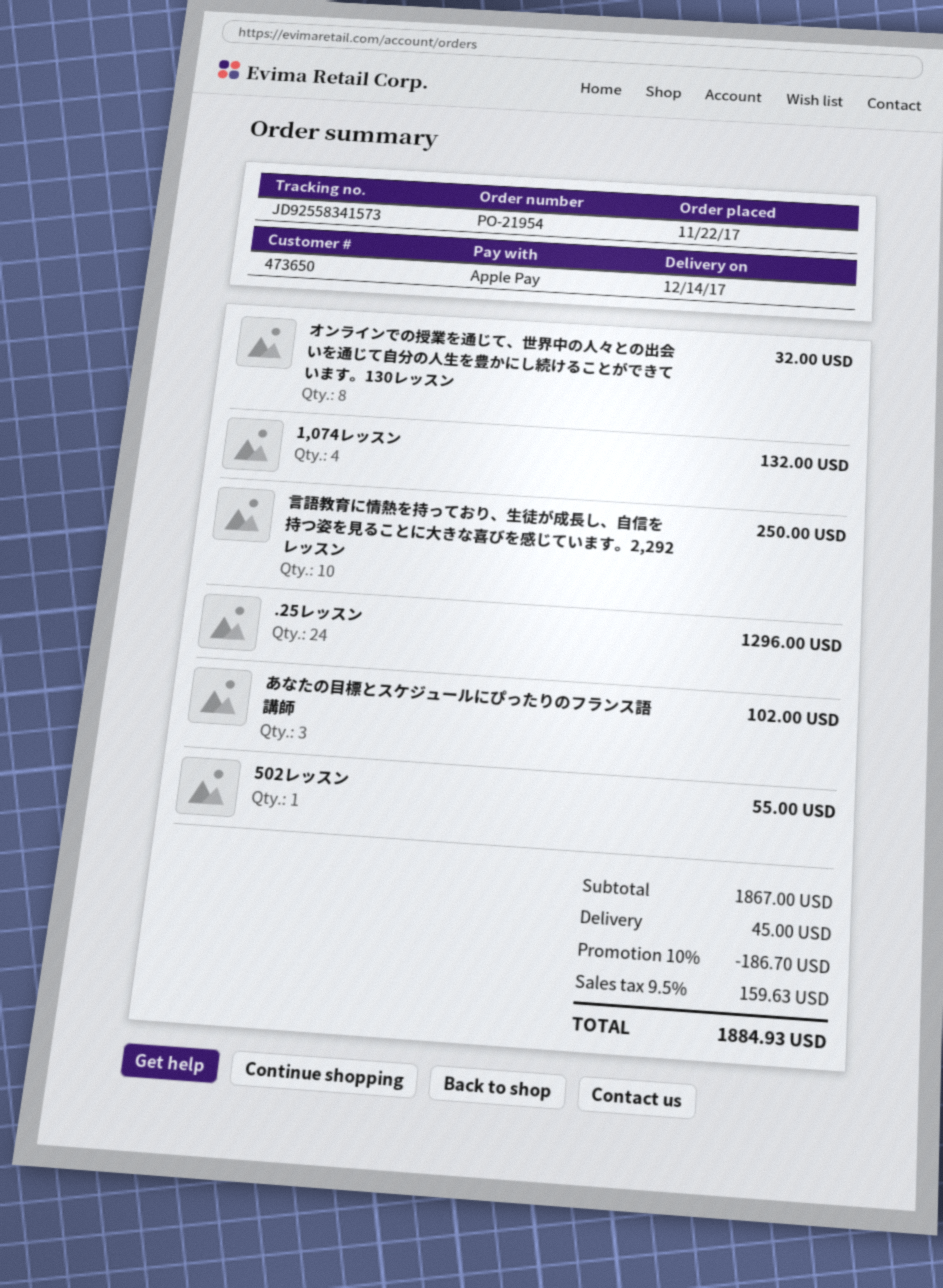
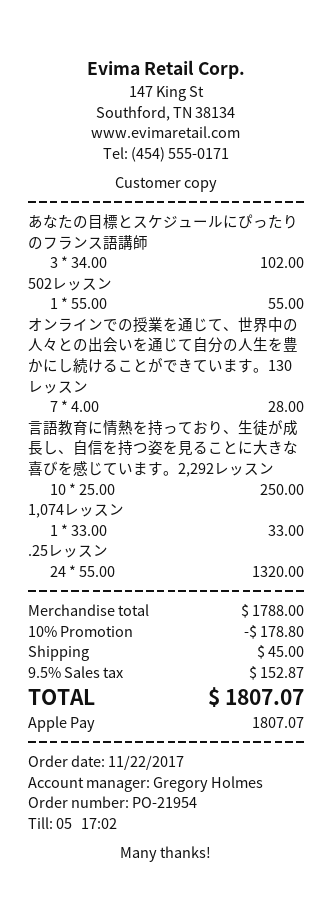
オンラインでの授業を通じて、世界中の人々との出会いを通じて自分の人生を豊かにし続けることができています。130レッスン: 8 for 32.00 -> 7 for 28.00
1,074レッスン: 4 for 132.00 -> 1 for 33.00
.25レッスン: 24 for 1296.00 -> 24 for 1320.00
subtotal: 1867.00 -> 1788.00
discount: 10% = 186.70 -> 10% = 178.80
tax: 9.5% = 159.63 -> 9.5% = 152.87
total: 1884.93 -> 1807.07

